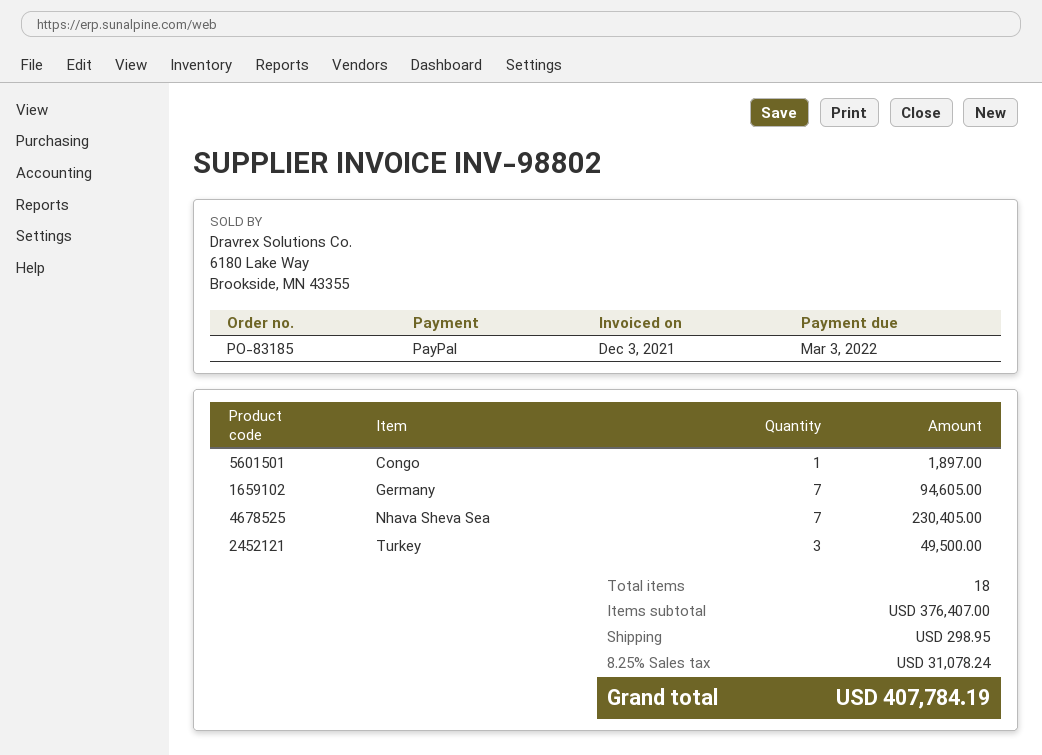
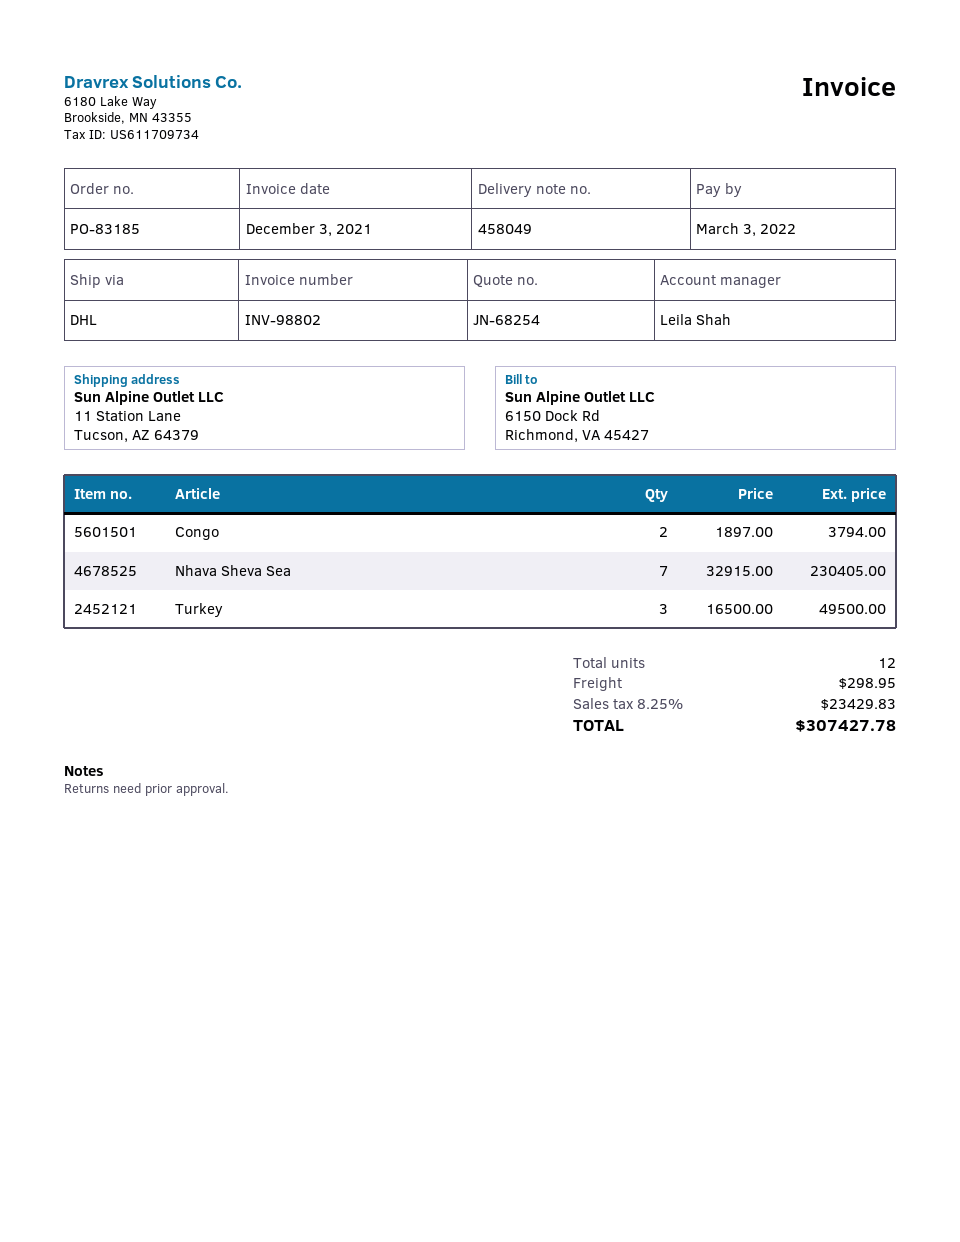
Congo: 1 for 1897.00 -> 2 for 3794.00
Germany: 7 for 94605.00 -> none
total quantity: 18 -> 12
tax: 8.25% = 31078.24 -> 8.25% = 23429.83
total: 407784.19 -> 307427.78

